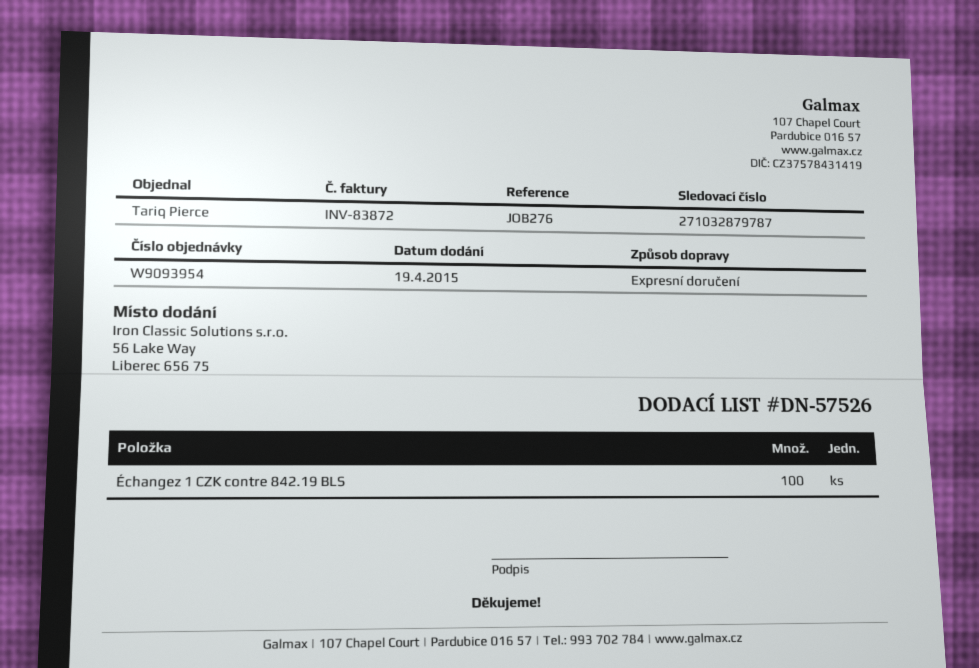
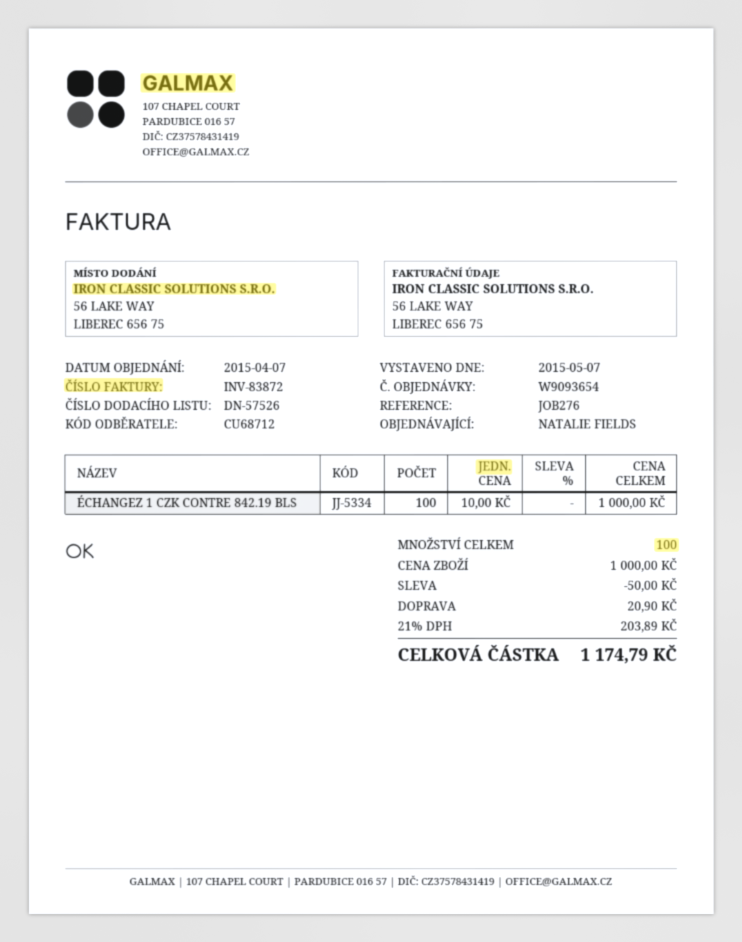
order number: W9093954 -> W9093654
ordered by: Tariq Pierce -> NATALIE FIELDS

